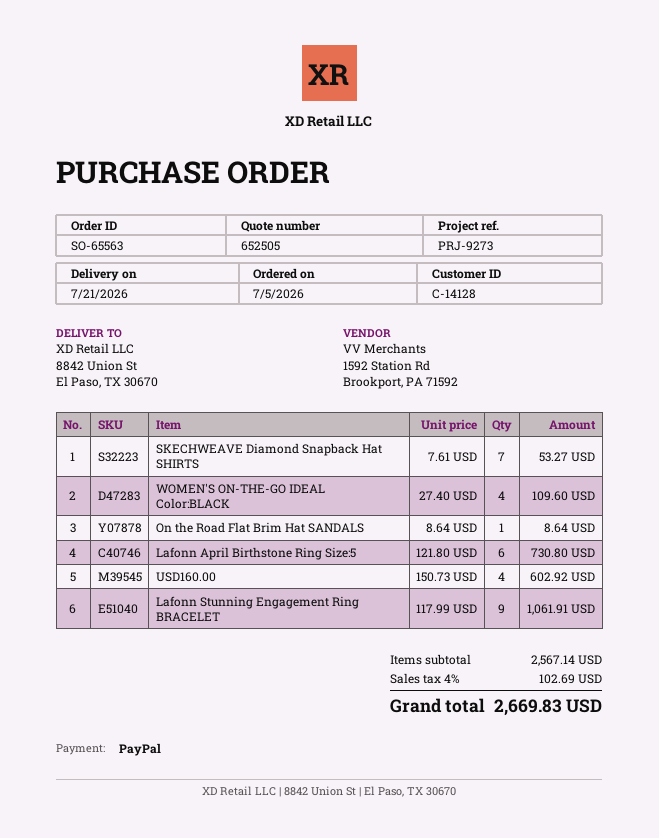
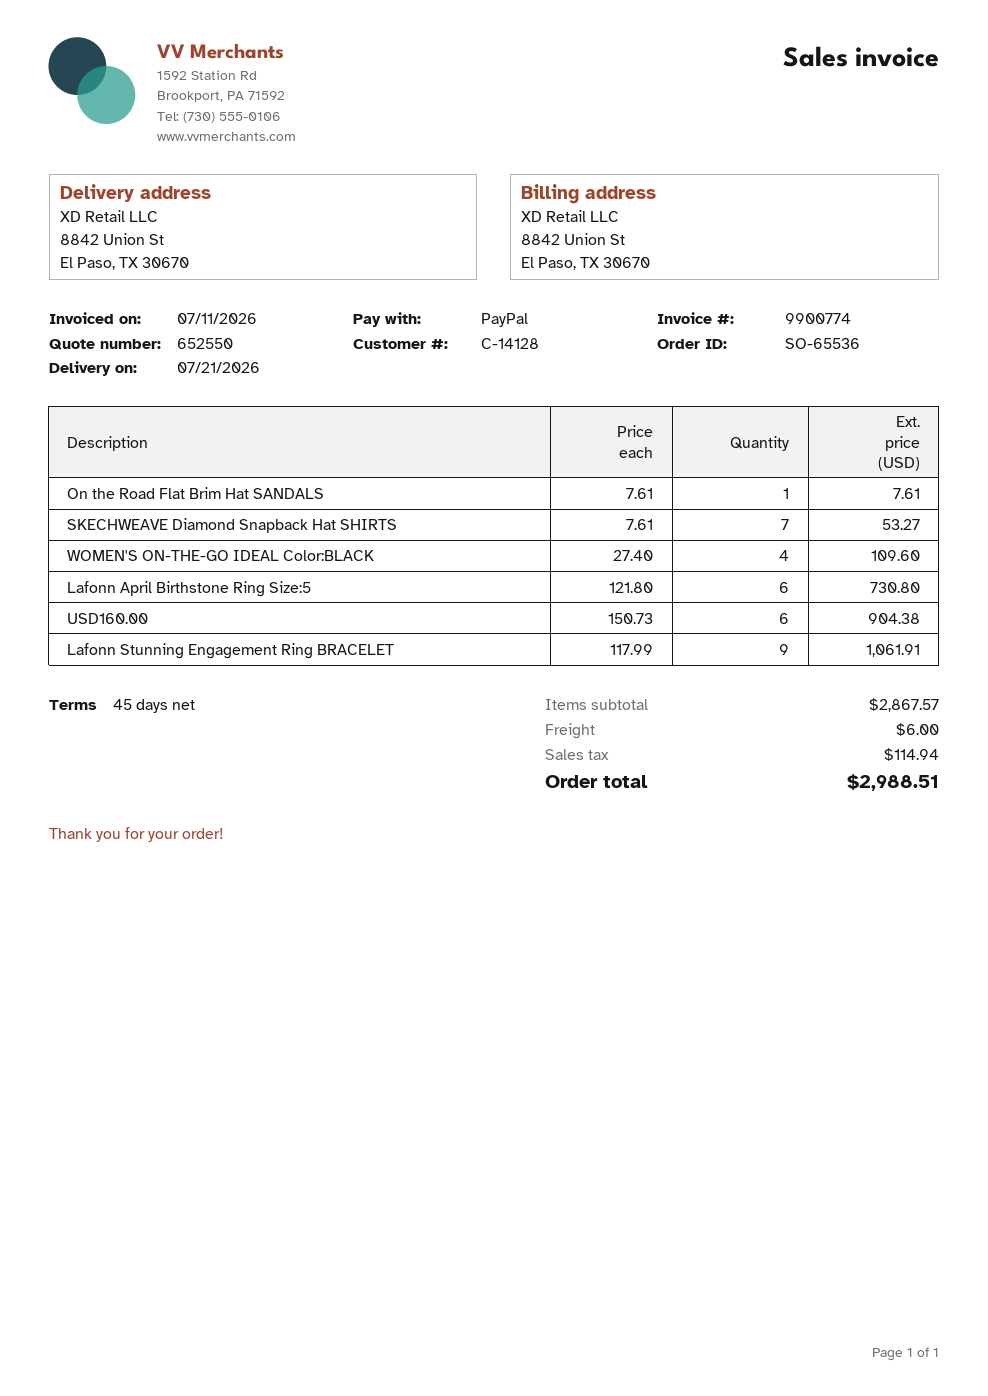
quote number: 652505 -> 652550
order number: SO-65563 -> SO-65536
On the Road Flat Brim Hat SANDALS: 1 x 8.64 = 8.64 -> 1 x 7.61 = 7.61
USD160.00: 4 x 150.73 = 602.92 -> 6 x 150.73 = 904.38
subtotal: 2567.14 -> 2867.57
shipping: none -> 6.00
tax: 102.69 -> 114.94
total: 2669.83 -> 2988.51

